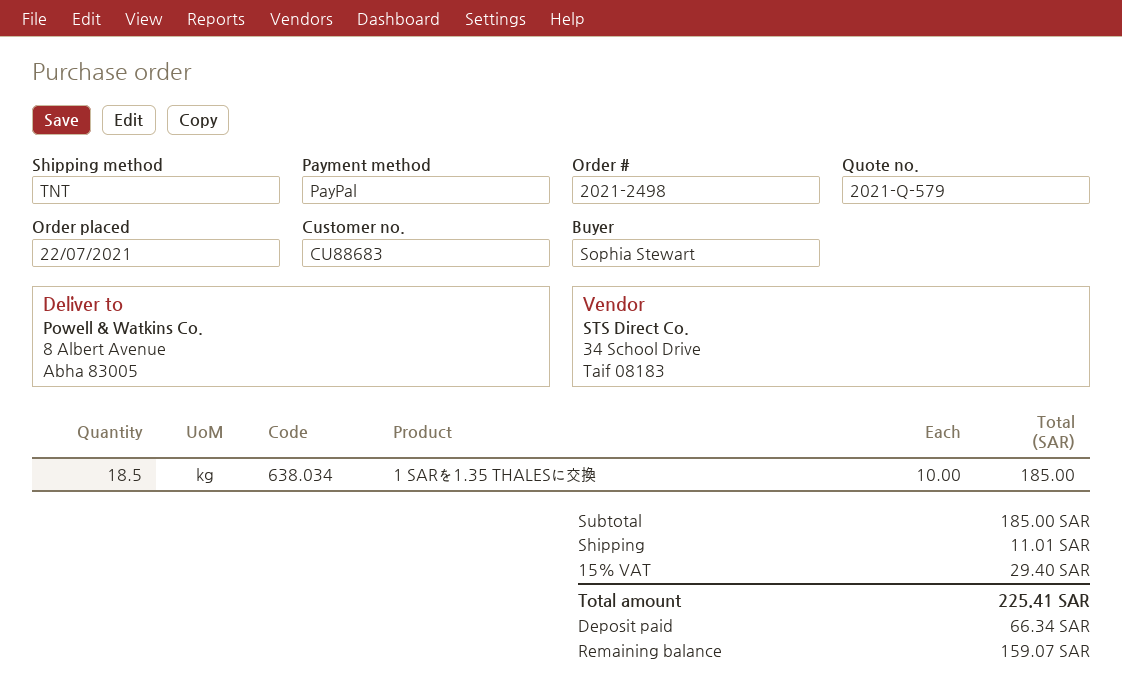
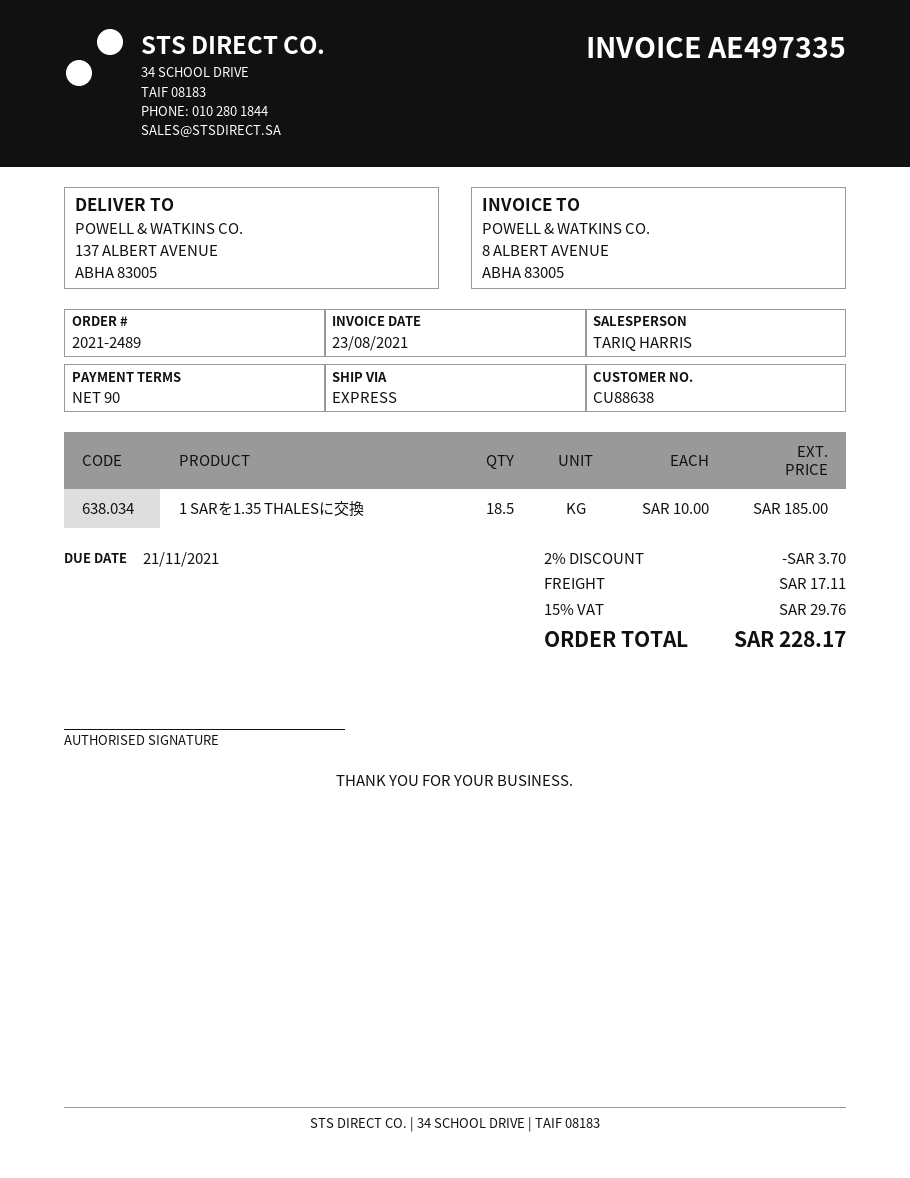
order number: 2021-2498 -> 2021-2489
customer number: CU88683 -> CU88638
shipping method: TNT -> express
ship to: 8 Albert Avenue, Abha 83005 -> 137 ALBERT AVENUE, ABHA 83005
discount: none -> 2% = 3.70
shipping: 11.01 -> 17.11
tax: 15% = 29.40 -> 15% = 29.76
total: 225.41 -> 228.17

